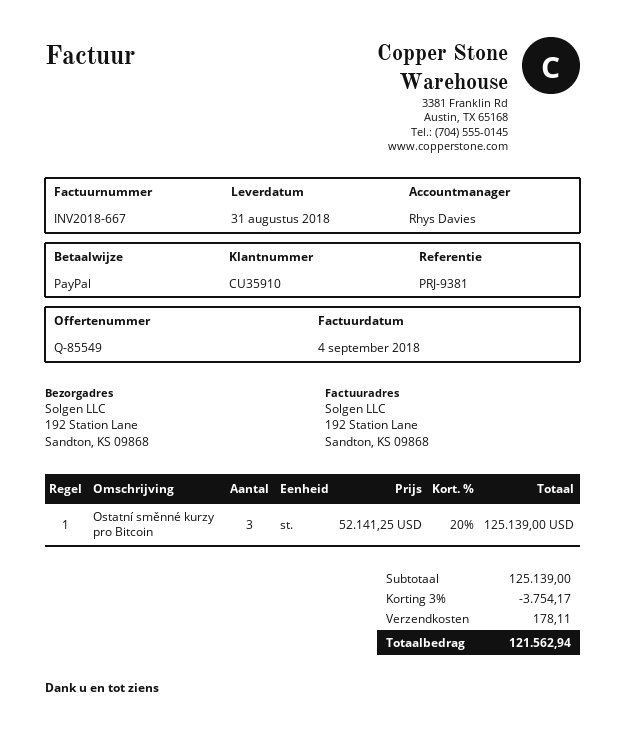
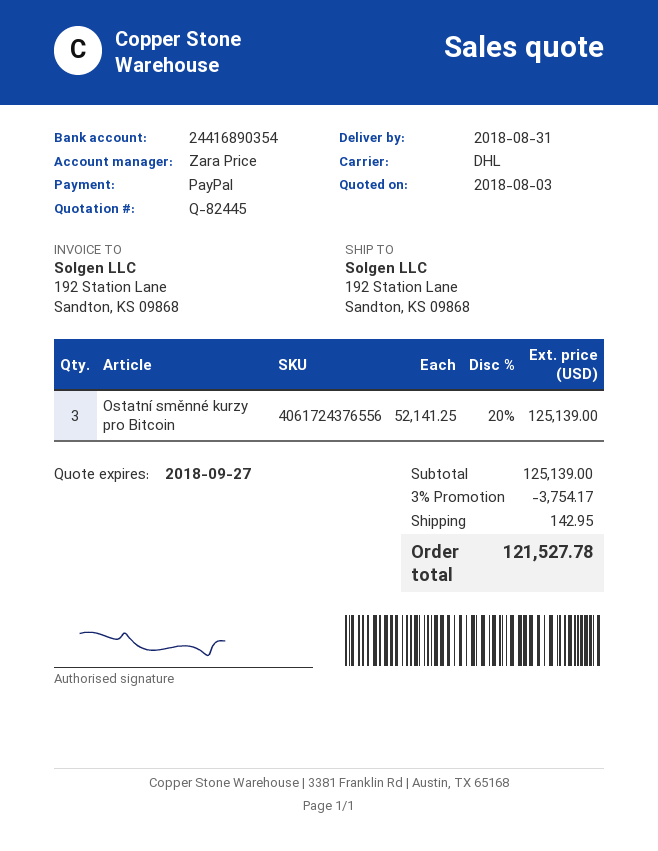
quote number: Q-85549 -> Q-82445
sales rep: Rhys Davies -> Zara Price
shipping: 178.11 -> 142.95
total: 121562.94 -> 121527.78

